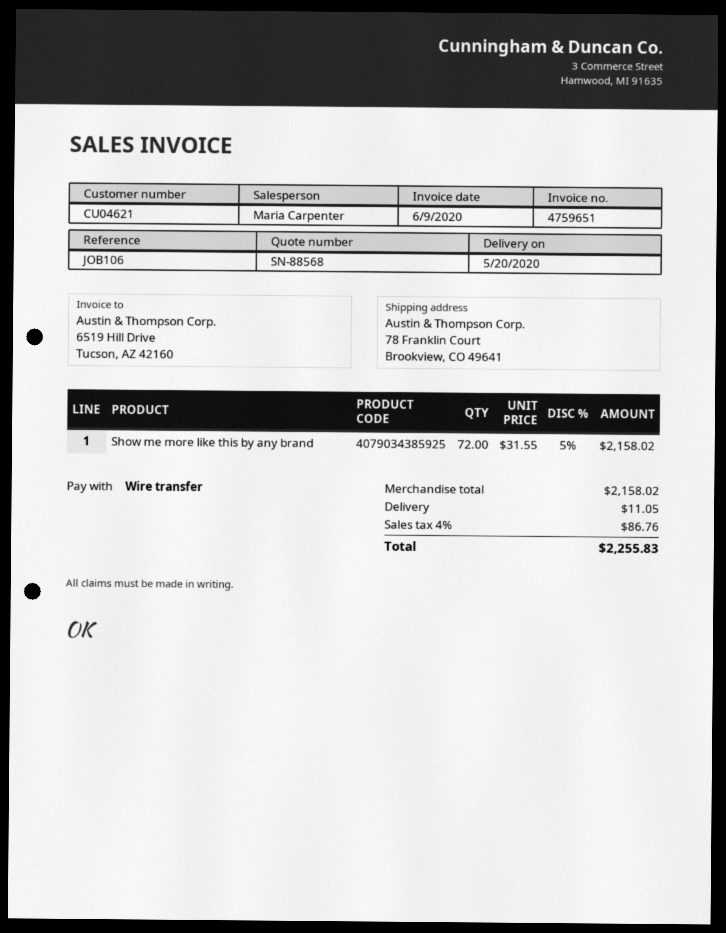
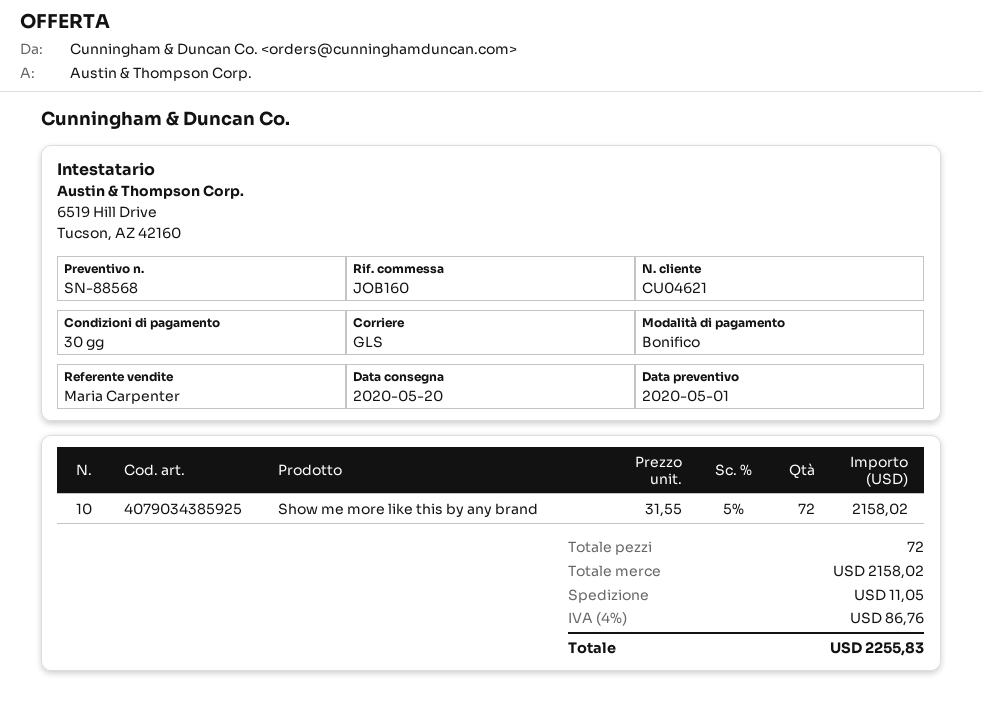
reference: JOB106 -> JOB160

